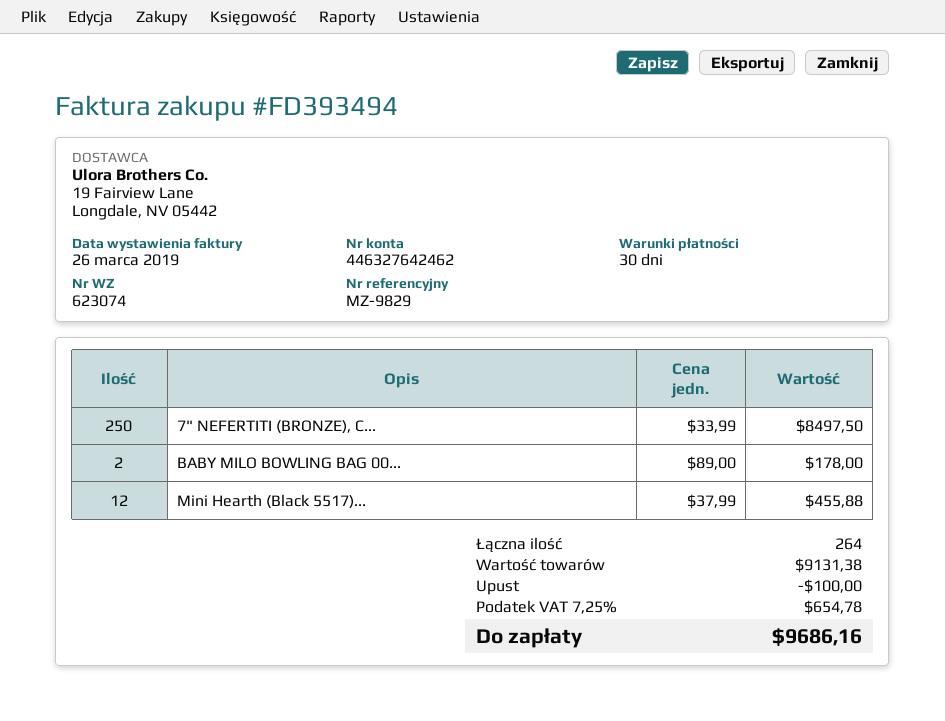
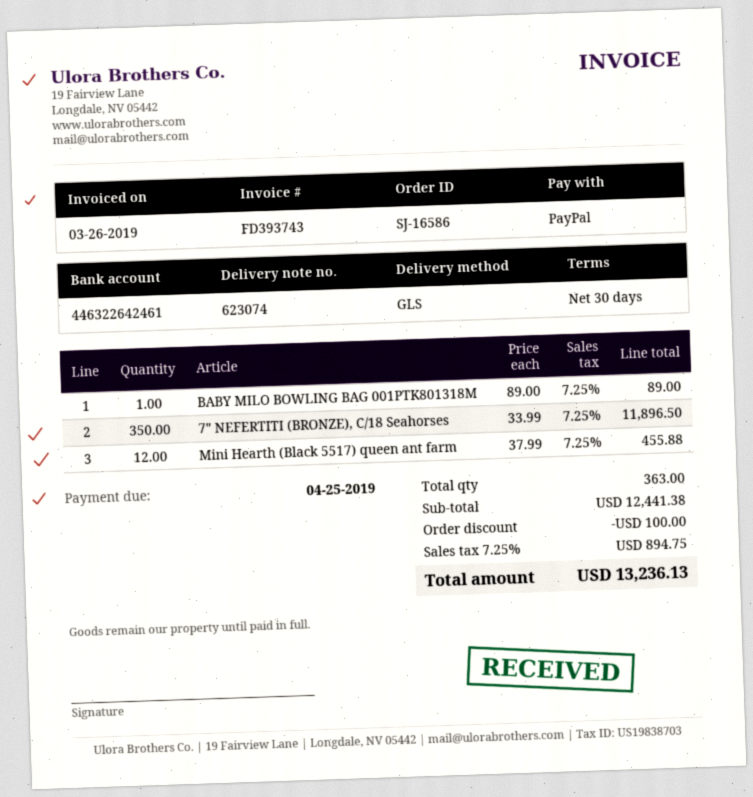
invoice number: FD393494 -> FD393743
bank account: 446327642462 -> 446322642461
7" NEFERTITI (BRONZE), C...: 250 x 33.99 = 8497.50 -> 350 x 33.99 = 11896.50
BABY MILO BOWLING BAG 00...: 2 x 89.00 = 178.00 -> 1 x 89.00 = 89.00
total quantity: 264 -> 363
subtotal: 9131.38 -> 12441.38
tax: 7.25% = 654.78 -> 7.25% = 894.75
total: 9686.16 -> 13236.13

